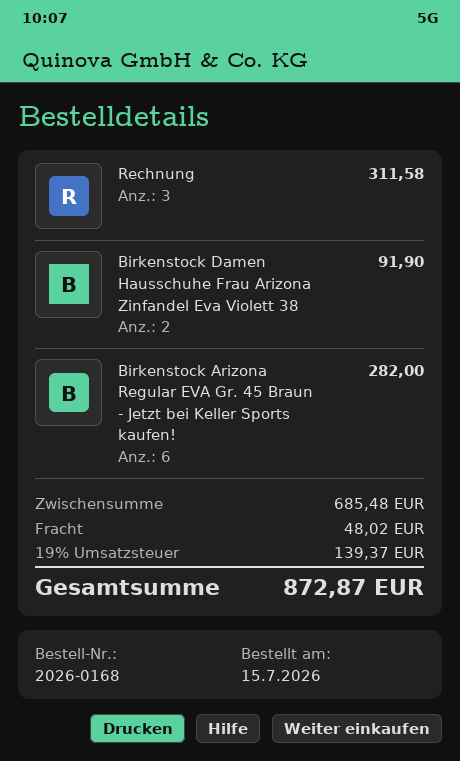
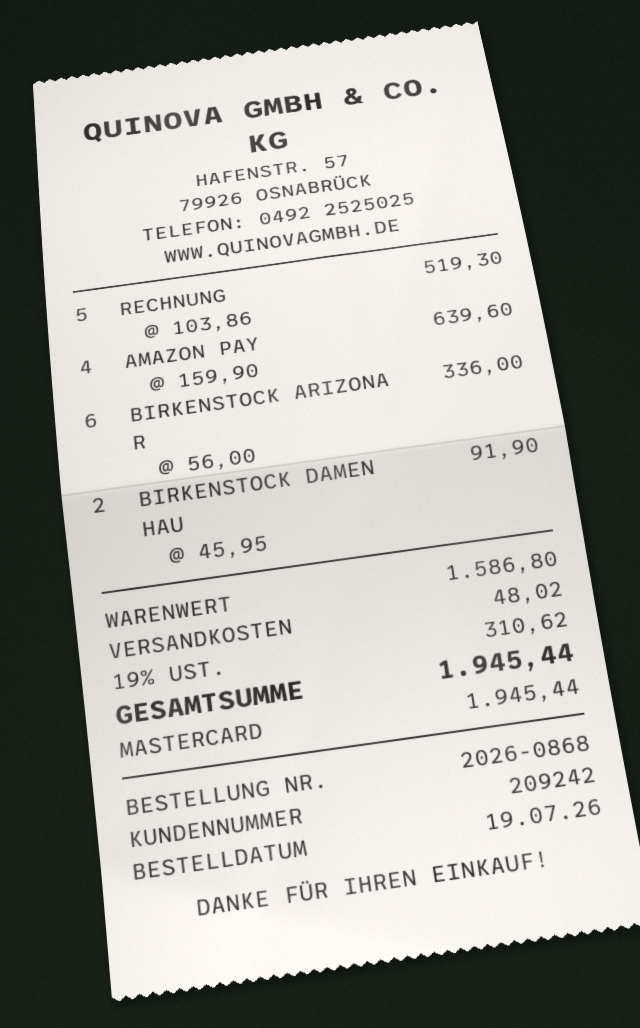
order number: 2026-0168 -> 2026-0868
order date: 2026-07-15 -> 2026-07-19
Rechnung: 3 for 311.58 -> 5 for 519.30
Birkenstock Arizona Regular EVA Gr. 45 Braun - Jetzt bei Keller Sports kaufen!: 6 for 282.00 -> 6 for 336.00
AMAZON PAY: none -> 4 for 639.60
subtotal: 685.48 -> 1586.80
tax: 19% = 139.37 -> 19% = 310.62
total: 872.87 -> 1945.44

